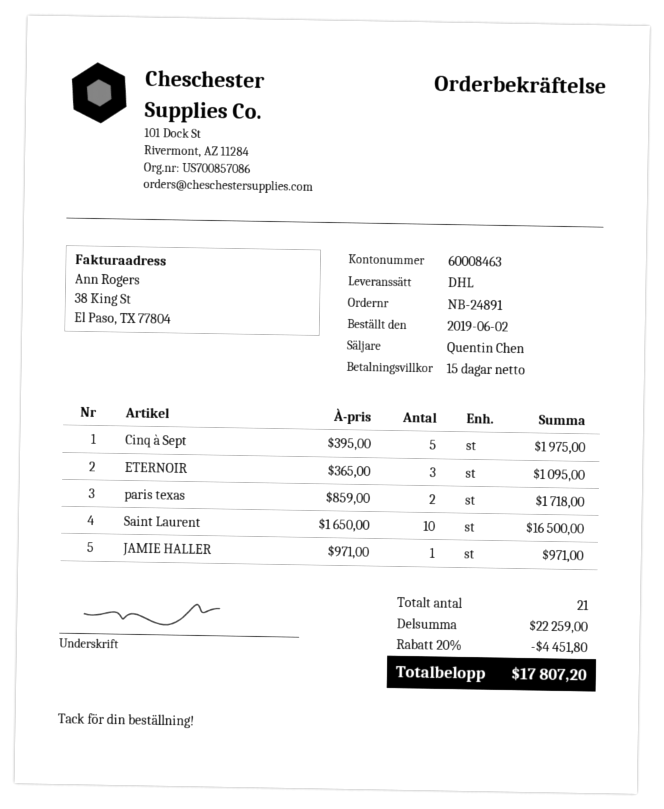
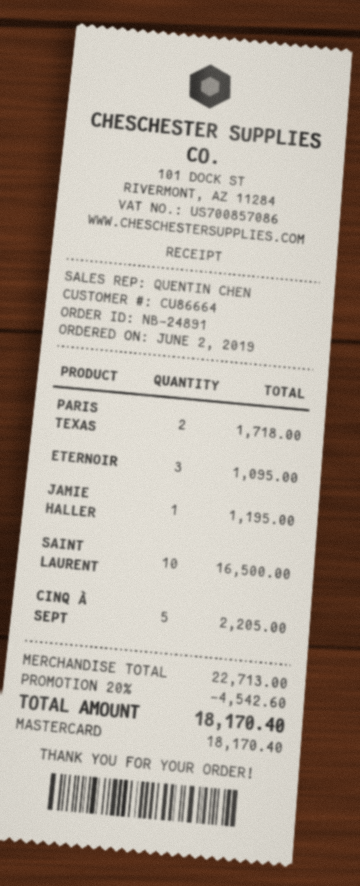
Cinq à Sept: 5 for 1975.00 -> 5 for 2205.00
JAMIE HALLER: 1 for 971.00 -> 1 for 1195.00
subtotal: 22259.00 -> 22713.00
discount: 20% = 4451.80 -> 20% = 4542.60
total: 17807.20 -> 18170.40

